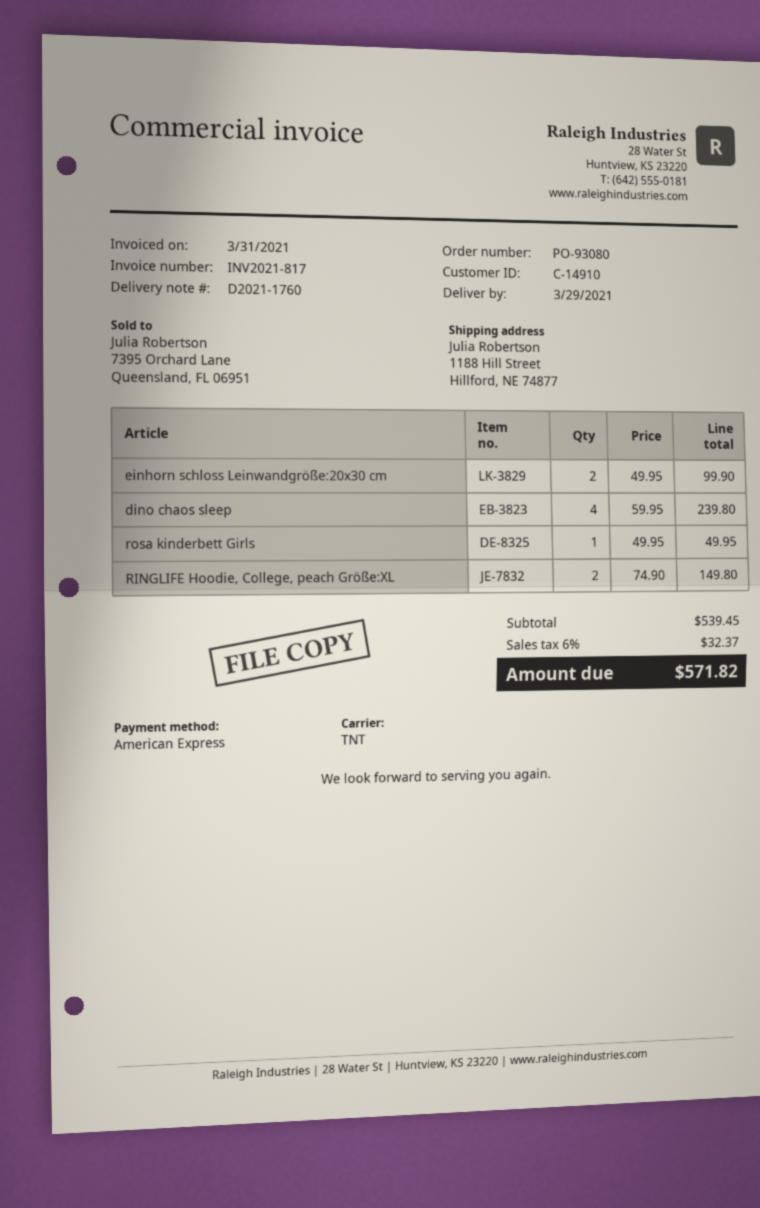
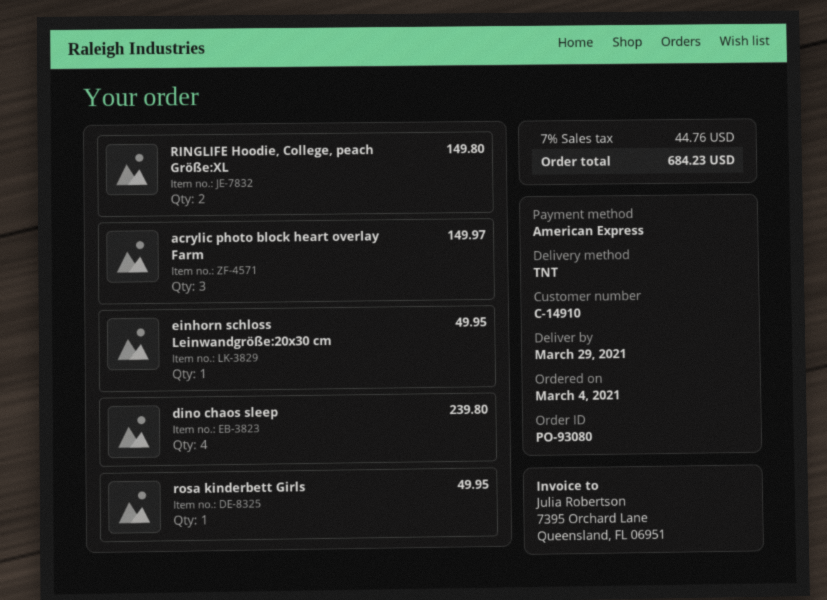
einhorn schloss Leinwandgröße:20x30 cm: 2 for 99.90 -> 1 for 49.95
acrylic photo block heart overlay Farm: none -> 3 for 149.97
tax: 6% = 32.37 -> 7% = 44.76
total: 571.82 -> 684.23

